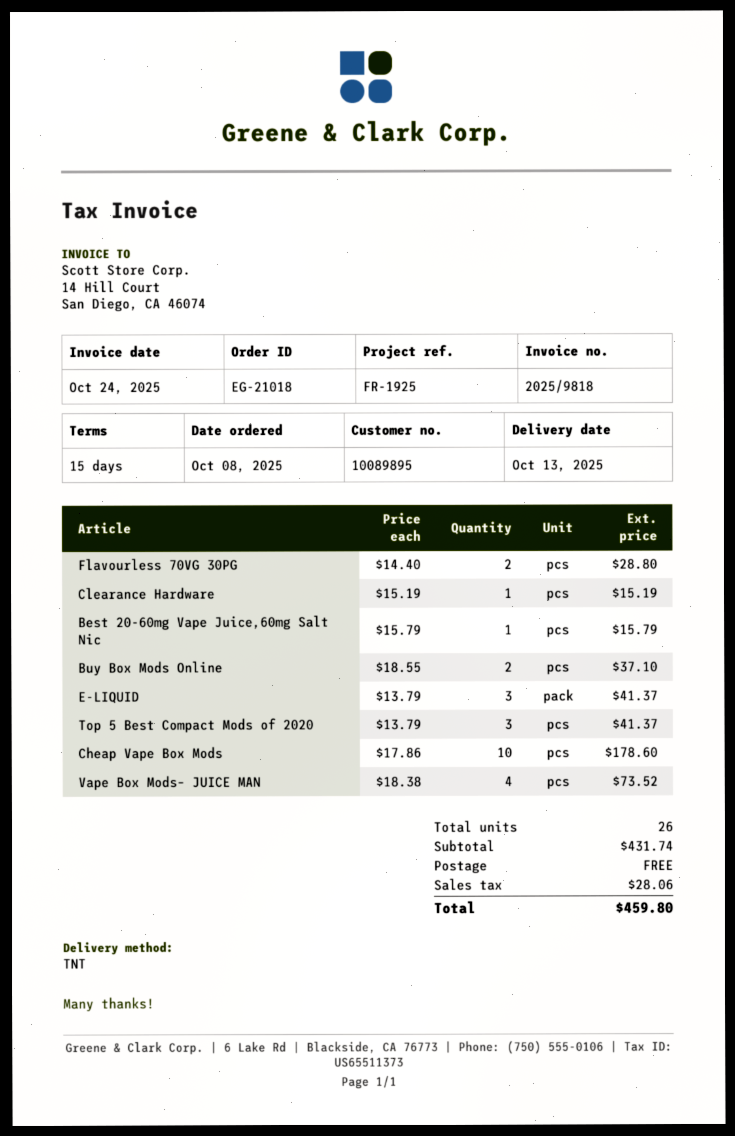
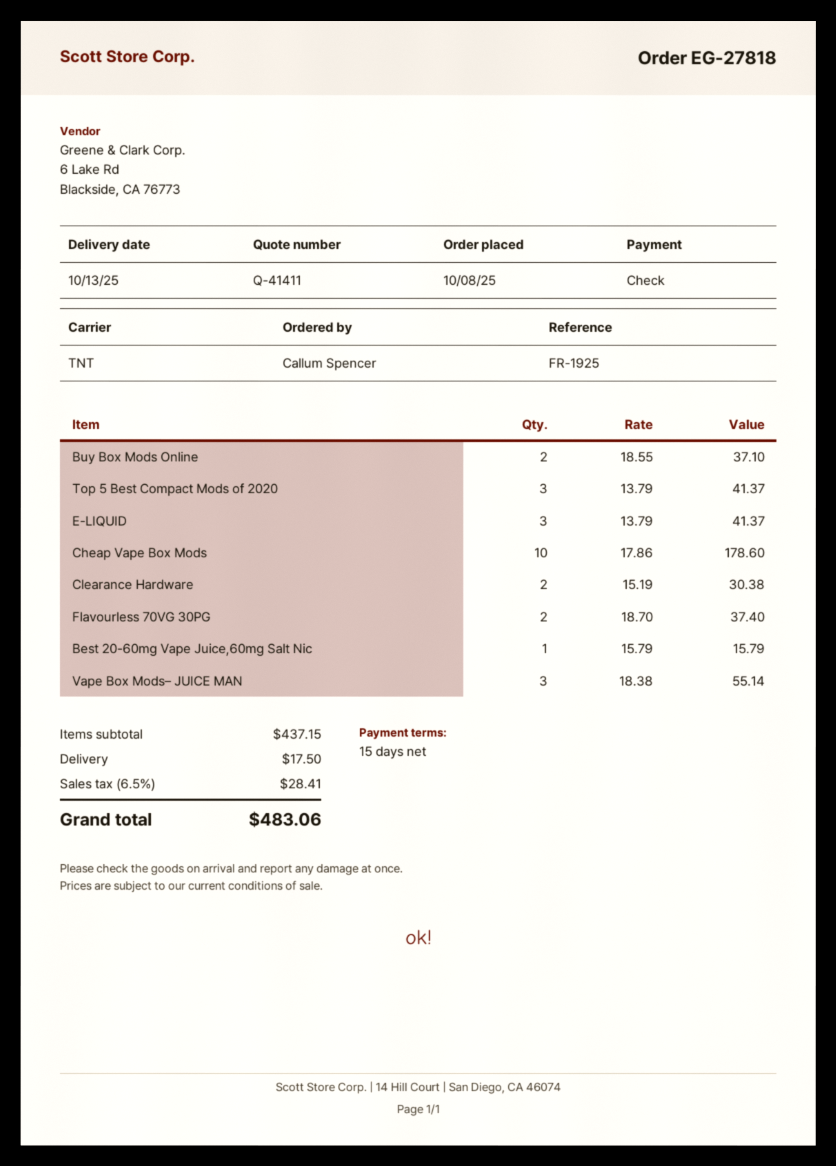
order number: EG-21018 -> EG-27818
Flavourless 70VG 30PG: 2 x 14.40 = 28.80 -> 2 x 18.70 = 37.40
Clearance Hardware: 1 x 15.19 = 15.19 -> 2 x 15.19 = 30.38
Vape Box Mods– JUICE MAN: 4 x 18.38 = 73.52 -> 3 x 18.38 = 55.14
subtotal: 431.74 -> 437.15
shipping: 0.00 -> 17.50
tax: 28.06 -> 28.41
total: 459.80 -> 483.06

